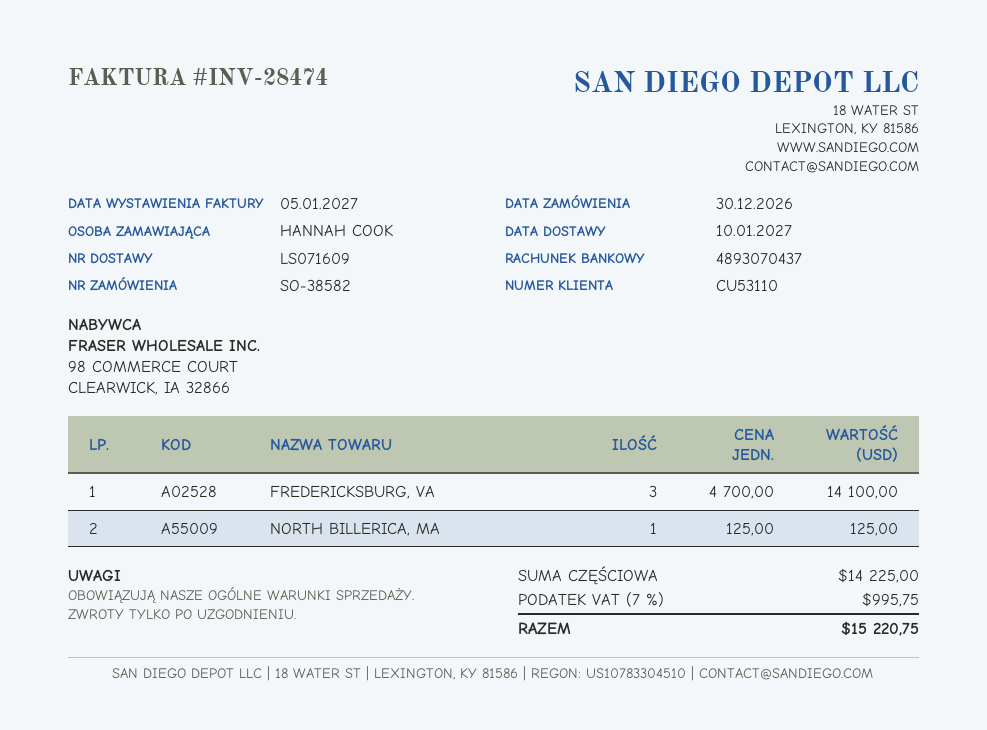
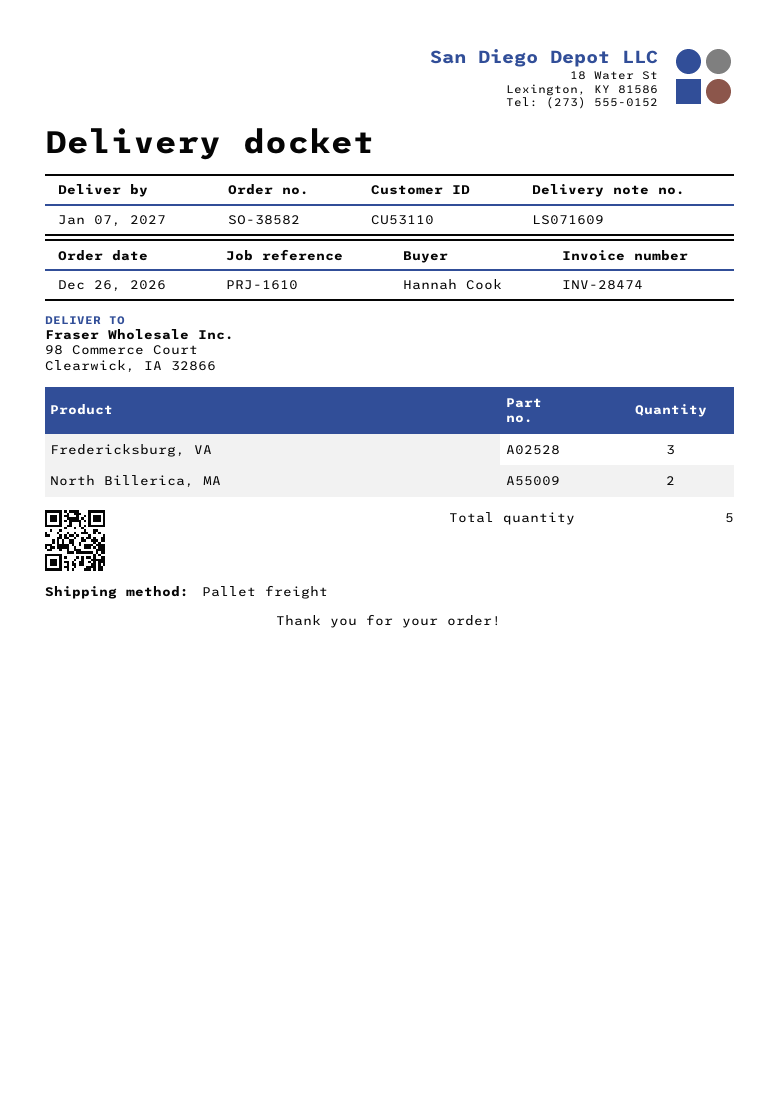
order date: 2026-12-30 -> 2026-12-26
delivery date: 2027-01-10 -> 2027-01-07
NORTH BILLERICA, MA: 1 -> 2

